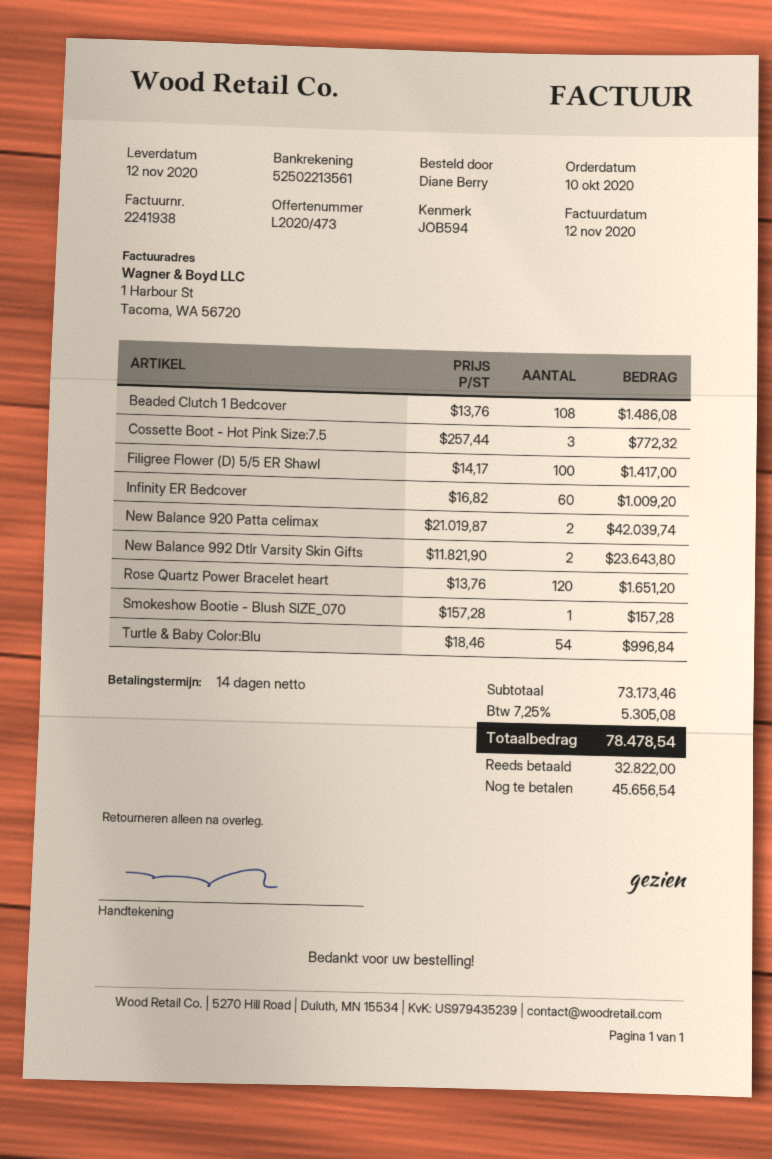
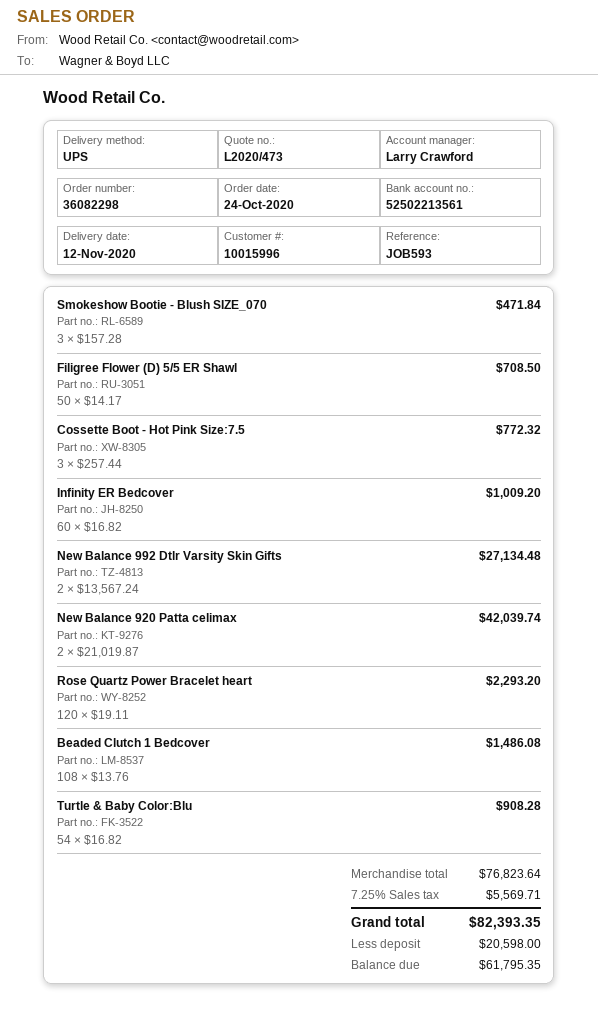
order date: 2020-10-10 -> 2020-10-24
reference: JOB594 -> JOB593
Filigree Flower (D) 5/5 ER Shawl: 100 x 14.17 = 1417.00 -> 50 x 14.17 = 708.50
New Balance 992 Dtlr Varsity Skin Gifts: 2 x 11821.90 = 23643.80 -> 2 x 13567.24 = 27134.48
Rose Quartz Power Bracelet heart: 120 x 13.76 = 1651.20 -> 120 x 19.11 = 2293.20
Smokeshow Bootie - Blush SIZE_070: 1 x 157.28 = 157.28 -> 3 x 157.28 = 471.84
Turtle & Baby Color:Blu: 54 x 18.46 = 996.84 -> 54 x 16.82 = 908.28
subtotal: 73173.46 -> 76823.64
tax: 7.25% = 5305.08 -> 7.25% = 5569.71
total: 78478.54 -> 82393.35
deposit: 32822.00 -> 20598.00
balance: 45656.54 -> 61795.35

